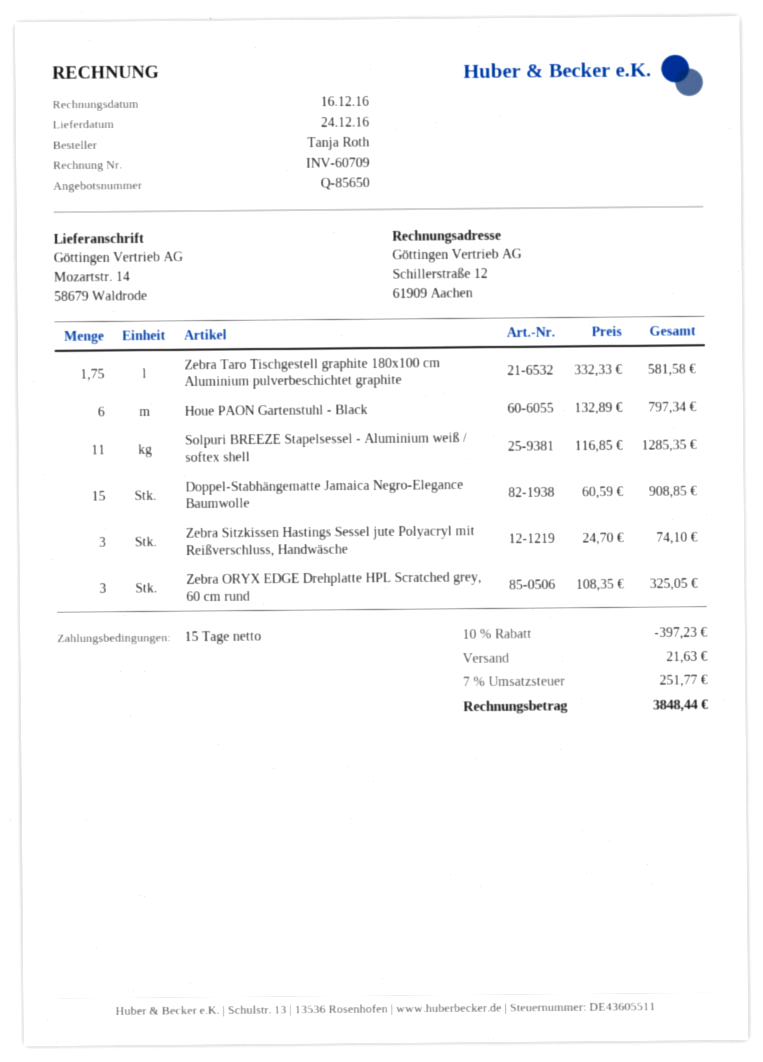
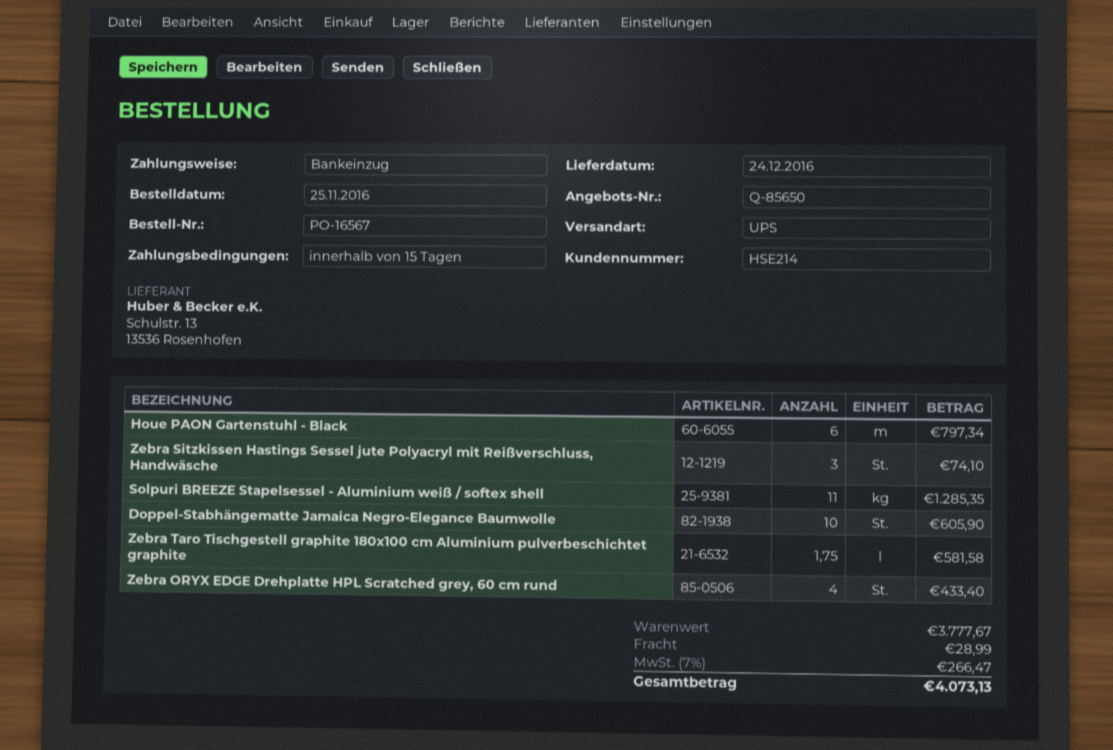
Doppel-Stabhängematte Jamaica Negro-Elegance Baumwolle: 15 for 908.85 -> 10 for 605.90
Zebra ORYX EDGE Drehplatte HPL Scratched grey, 60 cm rund: 3 for 325.05 -> 4 for 433.40
discount: 10% = 397.23 -> none
shipping: 21.63 -> 28.99
tax: 7% = 251.77 -> 7% = 266.47
total: 3848.44 -> 4073.13

